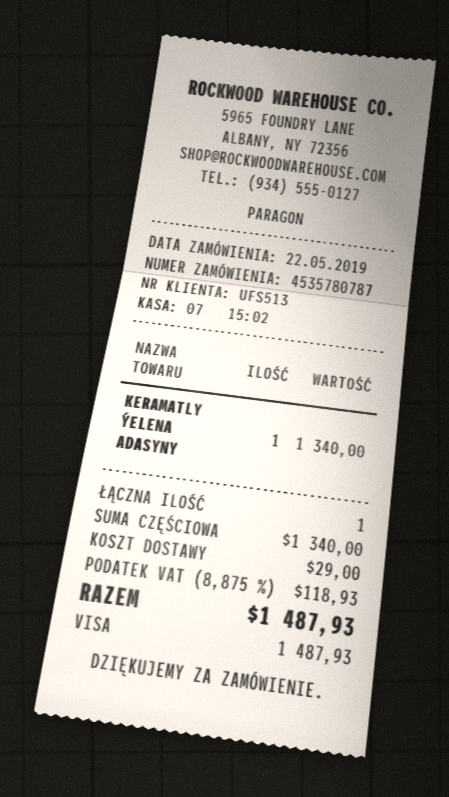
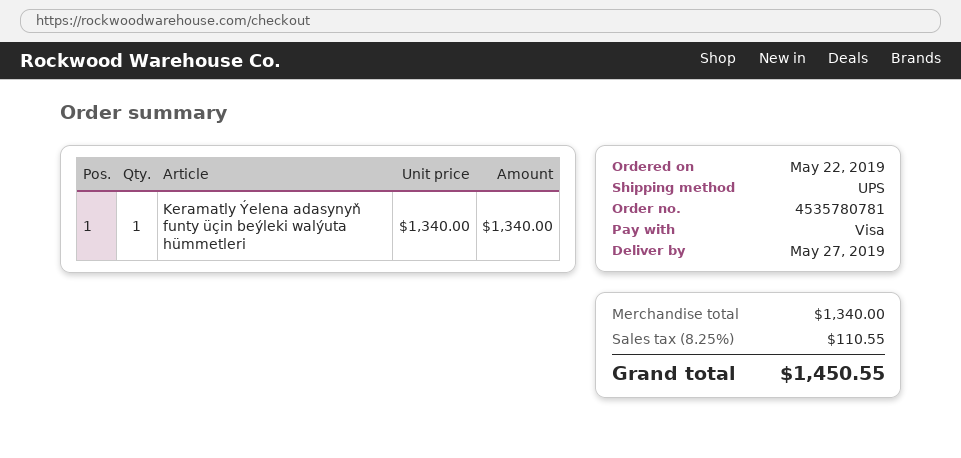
order number: 4535780787 -> 4535780781
shipping: 29.00 -> none
tax: 8.875% = 118.93 -> 8.25% = 110.55
total: 1487.93 -> 1450.55

